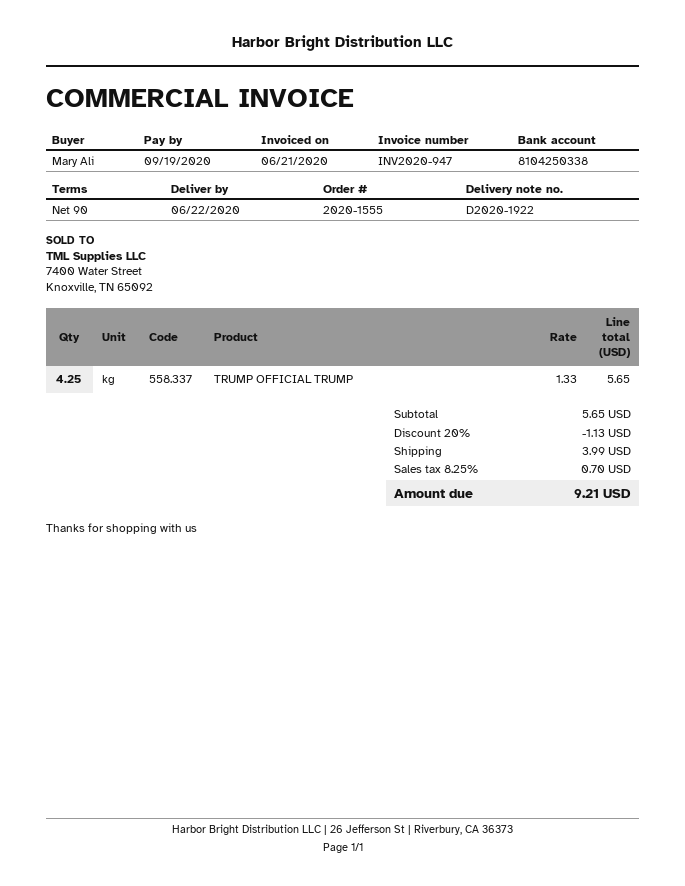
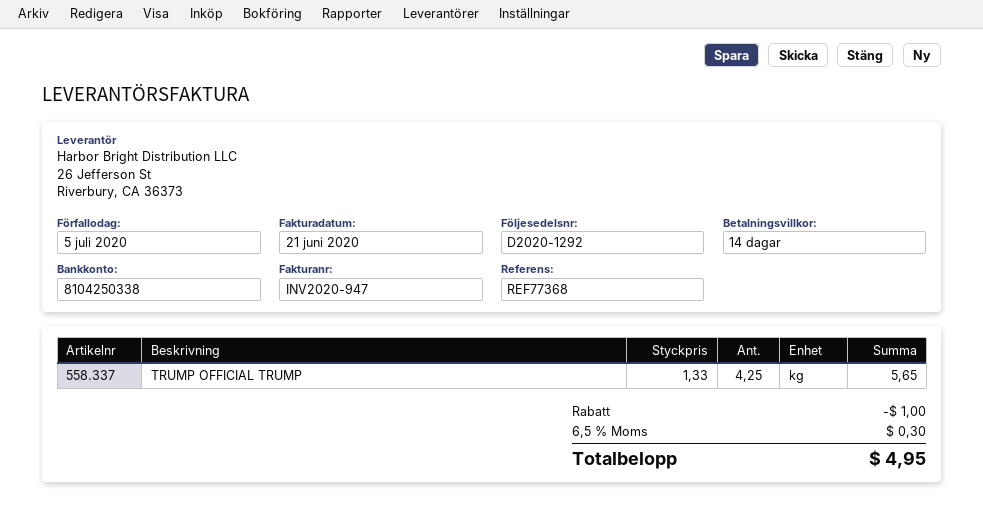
delivery note number: D2020-1922 -> D2020-1292
payment terms: 90 days -> 14 days
due date: 2020-09-19 -> 2020-07-05
discount: 1.13 -> 1.00
shipping: 3.99 -> none
tax: 8.25% = 0.70 -> 6.5% = 0.30
total: 9.21 -> 4.95

